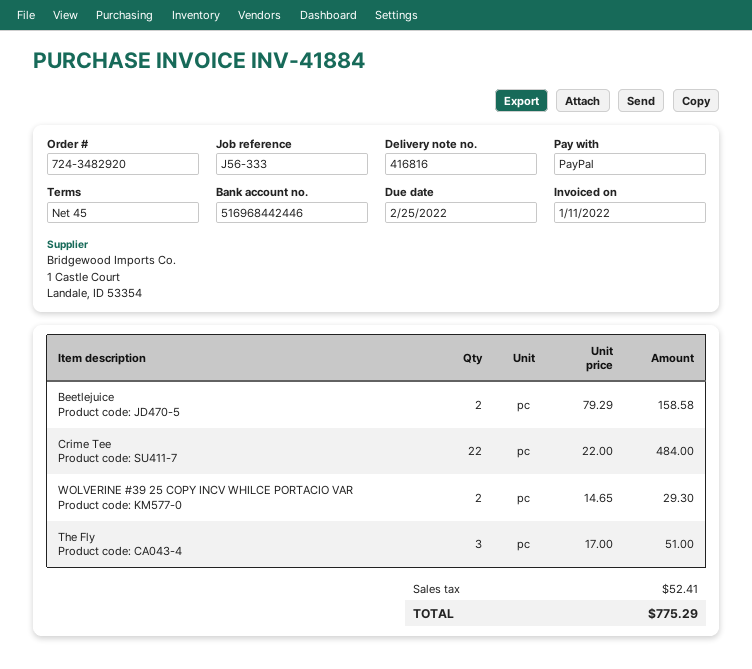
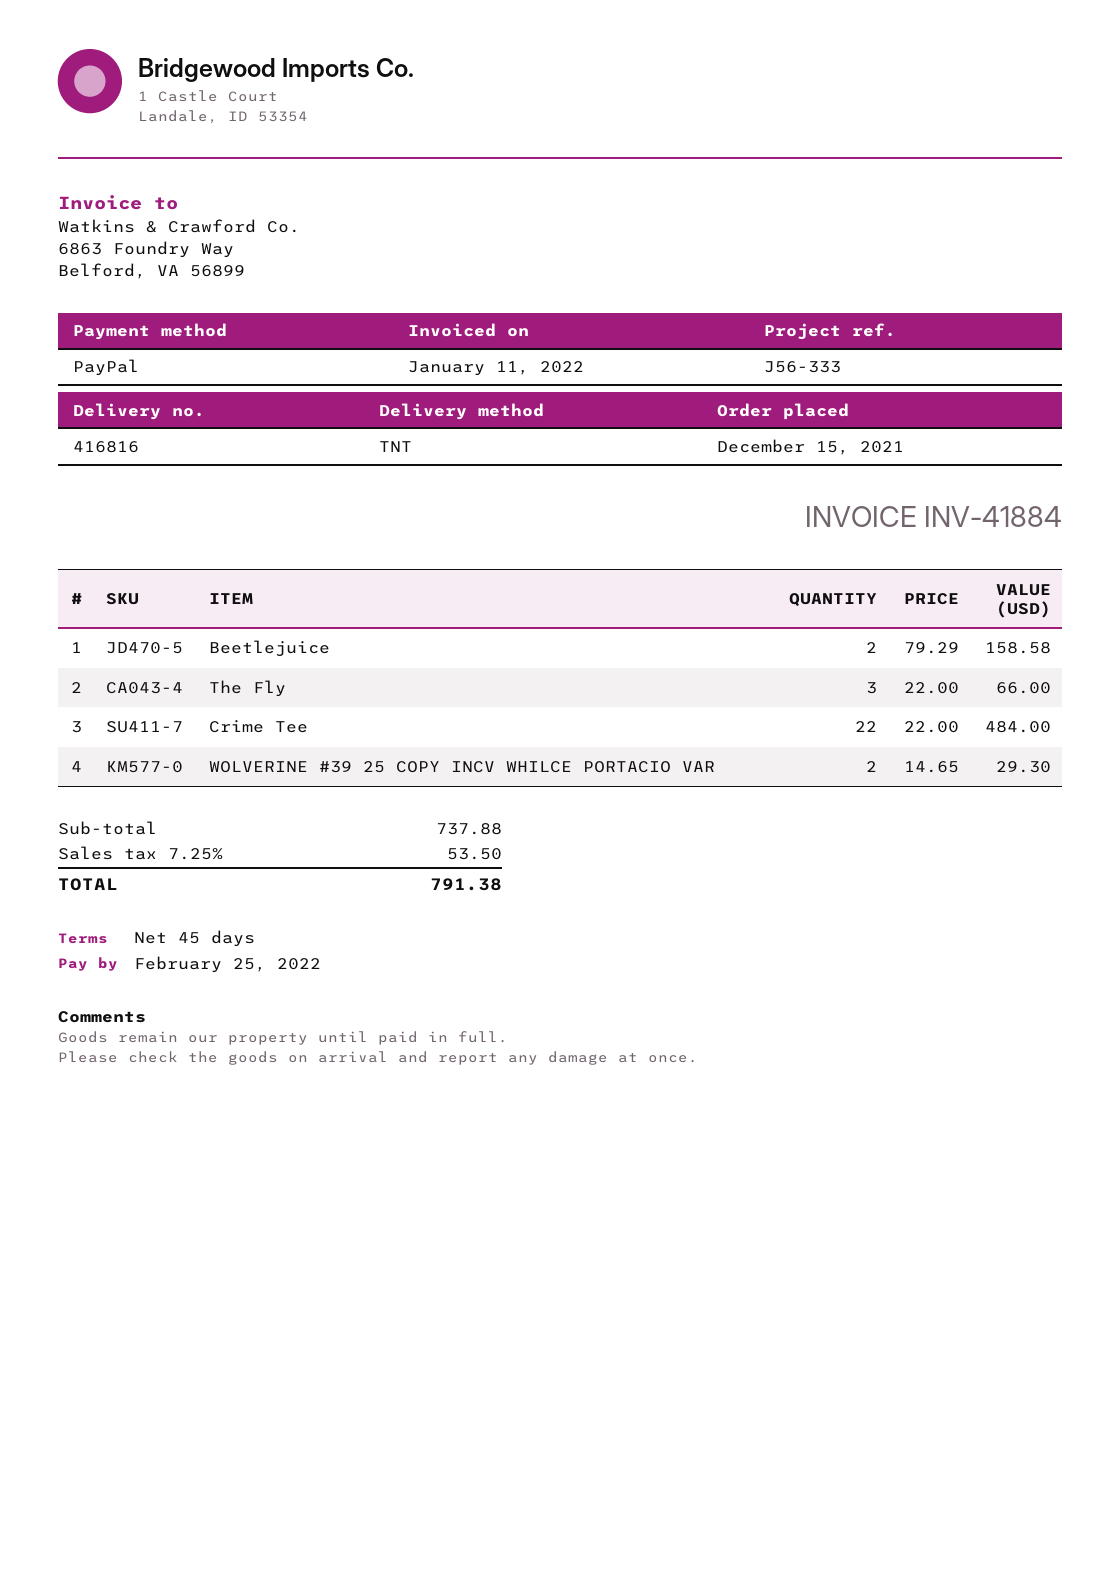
The Fly: 3 x 17.00 = 51.00 -> 3 x 22.00 = 66.00
tax: 52.41 -> 53.50
total: 775.29 -> 791.38

